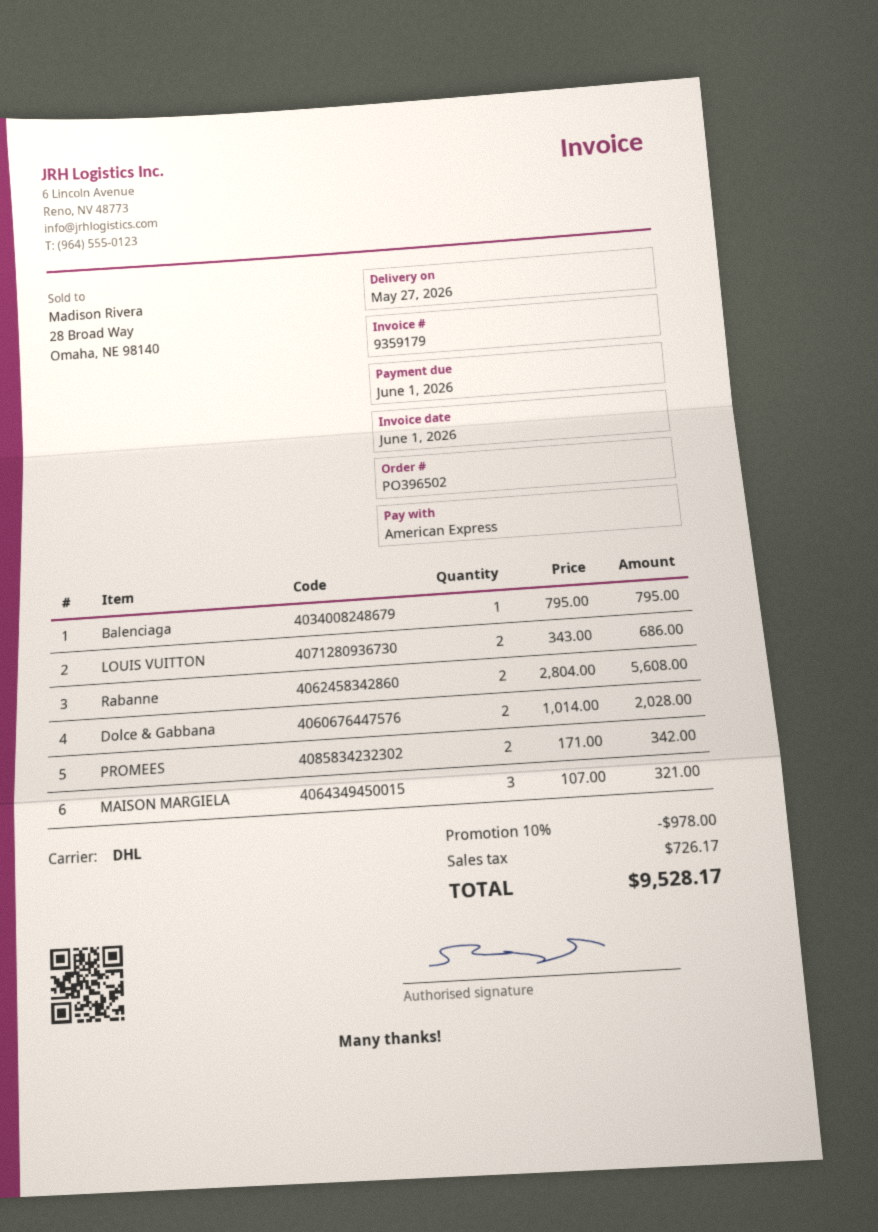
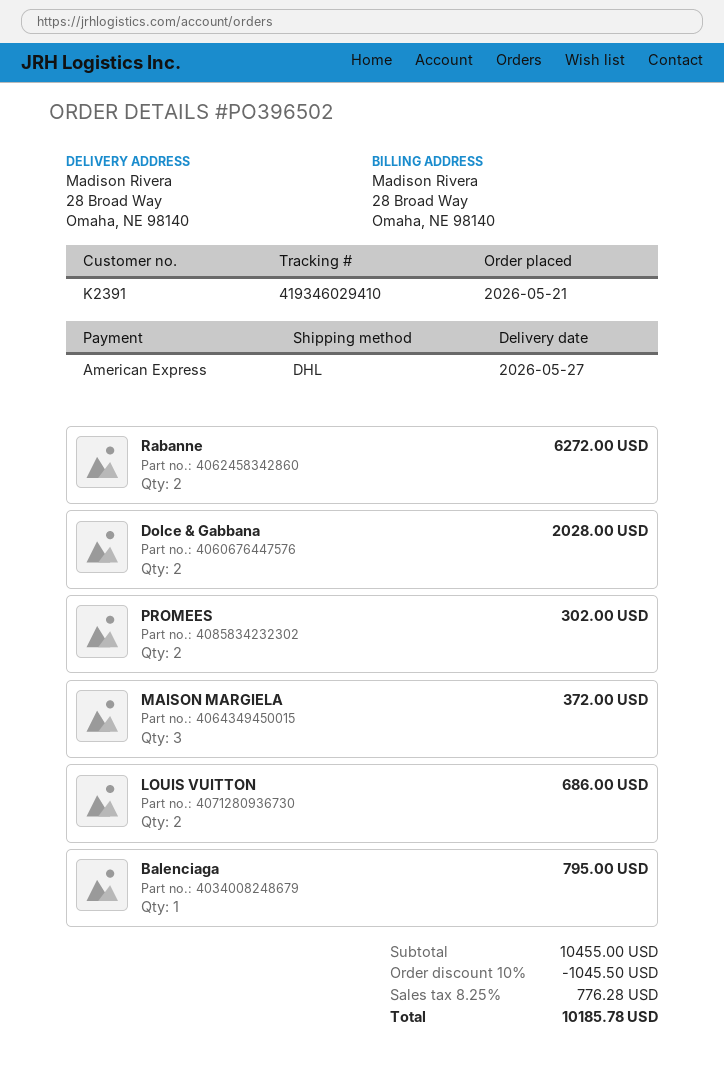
Rabanne: 2 for 5608.00 -> 2 for 6272.00
PROMEES: 2 for 342.00 -> 2 for 302.00
MAISON MARGIELA: 3 for 321.00 -> 3 for 372.00
discount: 10% = 978.00 -> 10% = 1045.50
tax: 726.17 -> 776.28
total: 9528.17 -> 10185.78

